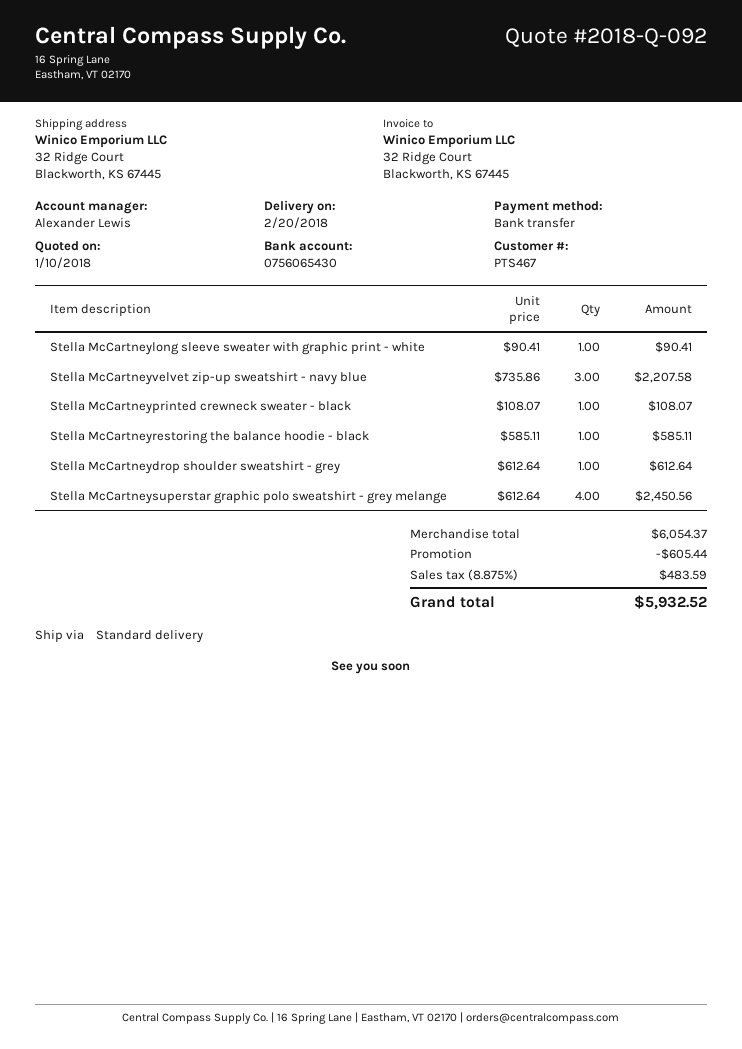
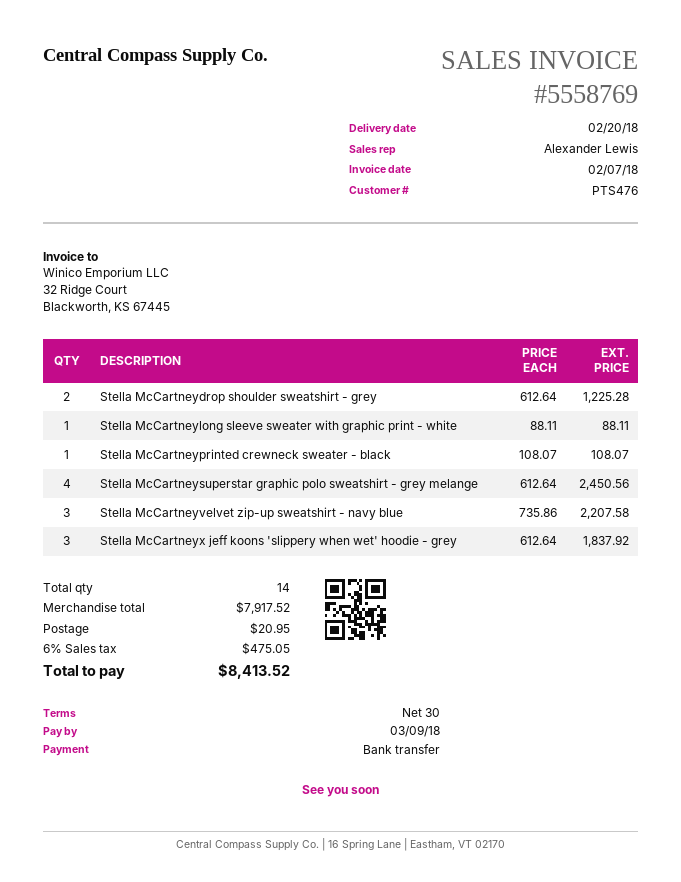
customer number: PTS467 -> PTS476
Stella McCartneylong sleeve sweater with graphic print - white: 1 x 90.41 = 90.41 -> 1 x 88.11 = 88.11
Stella McCartneyrestoring the balance hoodie - black: 1 x 585.11 = 585.11 -> none
Stella McCartneydrop shoulder sweatshirt - grey: 1 x 612.64 = 612.64 -> 2 x 612.64 = 1225.28
Stella McCartneyx jeff koons 'slippery when wet' hoodie - grey: none -> 3 x 612.64 = 1837.92
subtotal: 6054.37 -> 7917.52
discount: 605.44 -> none
shipping: none -> 20.95
tax: 8.875% = 483.59 -> 6% = 475.05
total: 5932.52 -> 8413.52

